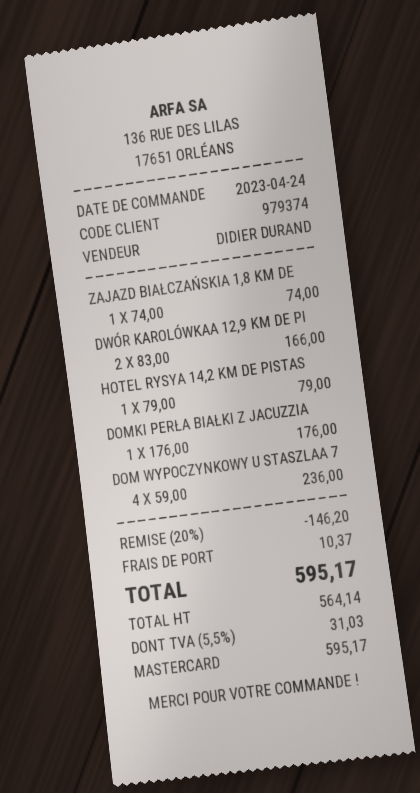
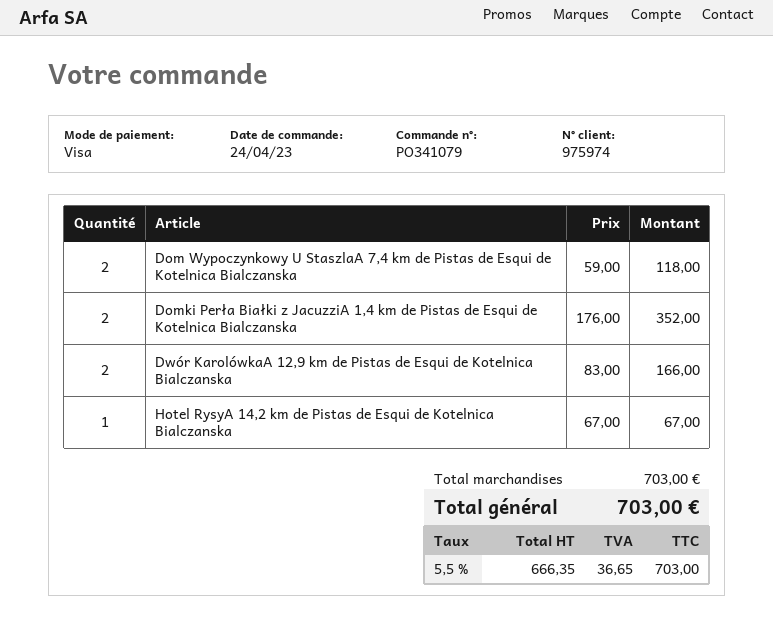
customer number: 979374 -> 975974
payment method: Mastercard -> Visa
ZAJAZD BIAŁCZAŃSKIA 1,8 KM DE: 1 x 74.00 = 74.00 -> none
HOTEL RYSYA 14,2 KM DE PISTAS: 1 x 79.00 = 79.00 -> 1 x 67.00 = 67.00
DOMKI PERŁA BIAŁKI Z JACUZZIA: 1 x 176.00 = 176.00 -> 2 x 176.00 = 352.00
DOM WYPOCZYNKOWY U STASZLAA 7: 4 x 59.00 = 236.00 -> 2 x 59.00 = 118.00
discount: 20% = 146.20 -> none
shipping: 10.37 -> none
net: 564.14 -> 666.35
tax: 5.5% = 31.03 -> 5.5% = 36.65
total: 595.17 -> 703.00

